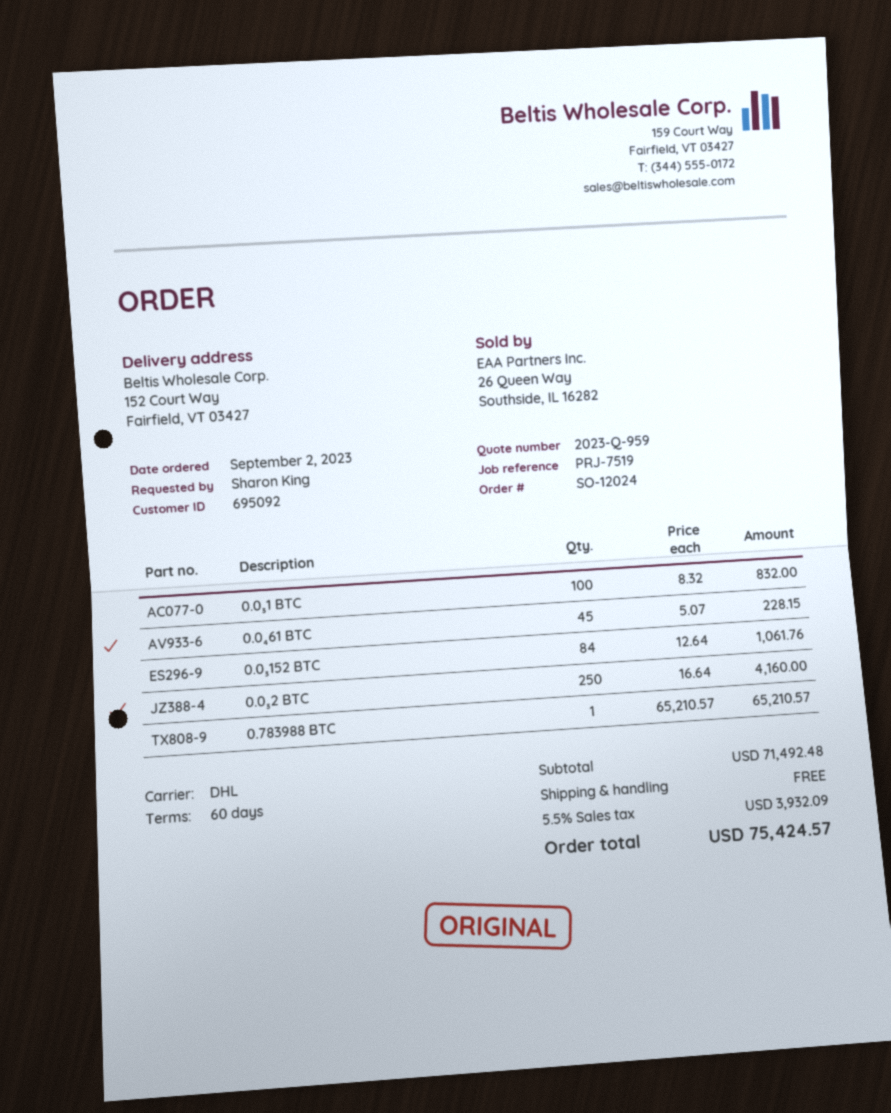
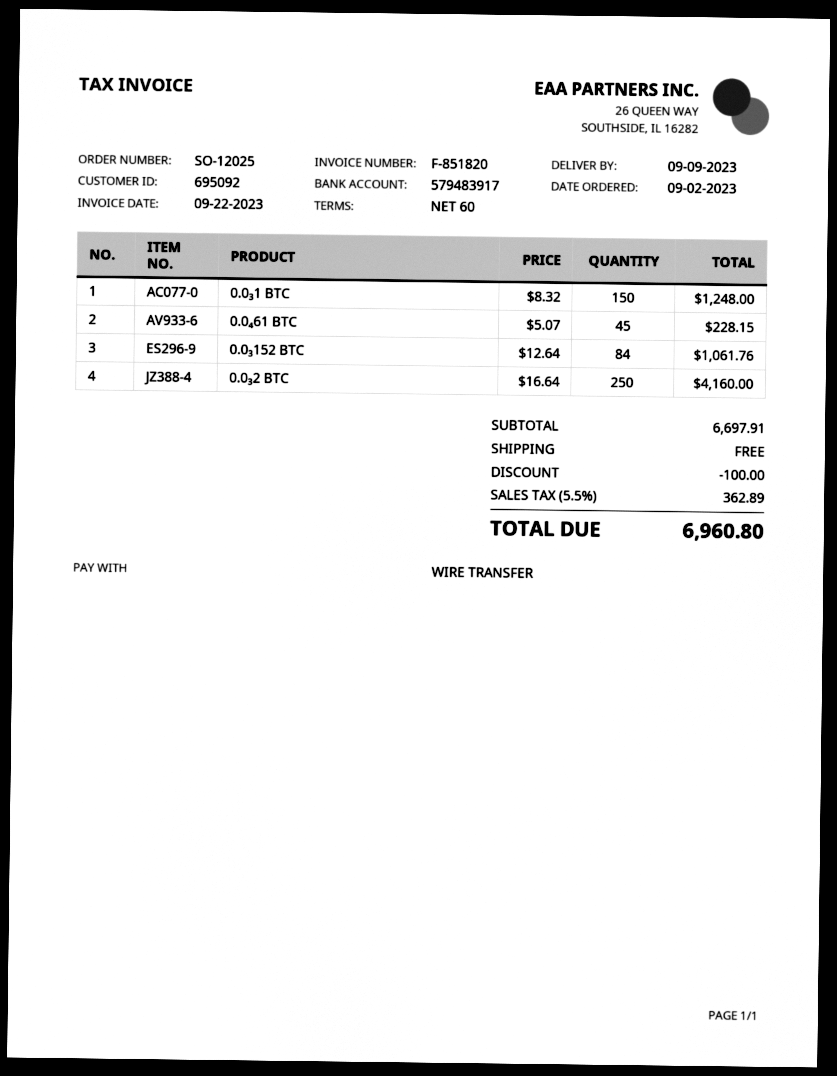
order number: SO-12024 -> SO-12025
0.0₃1 BTC: 100 x 8.32 = 832.00 -> 150 x 8.32 = 1248.00
0.783988 BTC: 1 x 65210.57 = 65210.57 -> none
subtotal: 71492.48 -> 6697.91
discount: none -> 100.00
tax: 5.5% = 3932.09 -> 5.5% = 362.89
total: 75424.57 -> 6960.80

